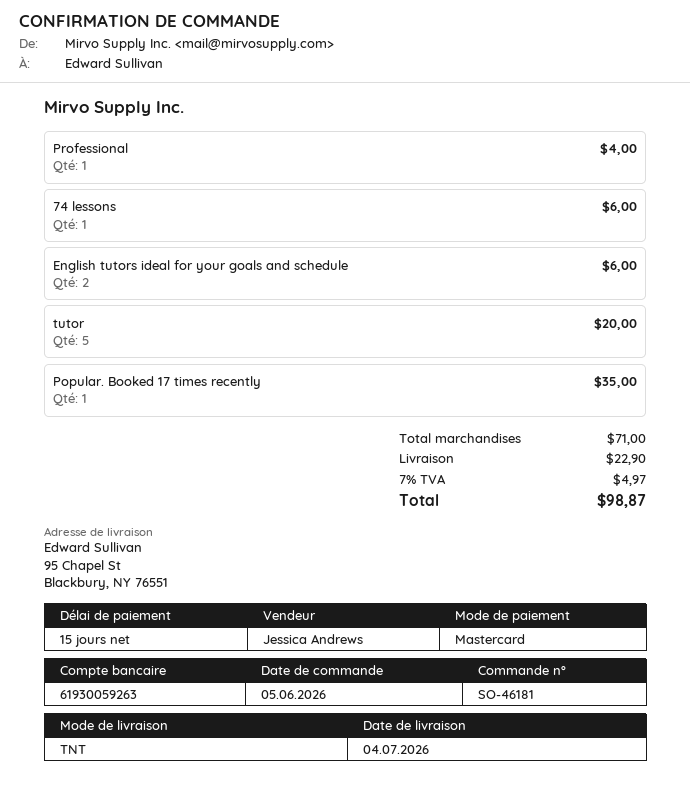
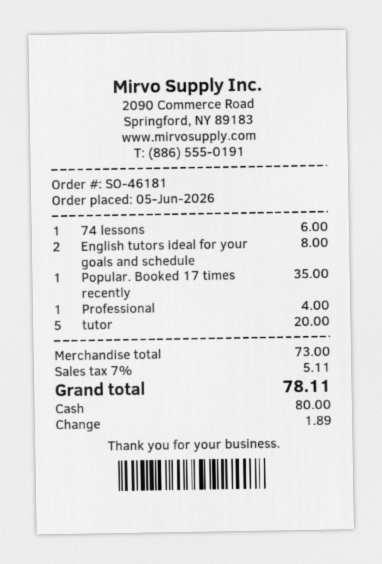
payment method: Mastercard -> cash
English tutors ideal for your goals and schedule: 2 for 6.00 -> 2 for 8.00
subtotal: 71.00 -> 73.00
shipping: 22.90 -> none
tax: 7% = 4.97 -> 7% = 5.11
total: 98.87 -> 78.11

